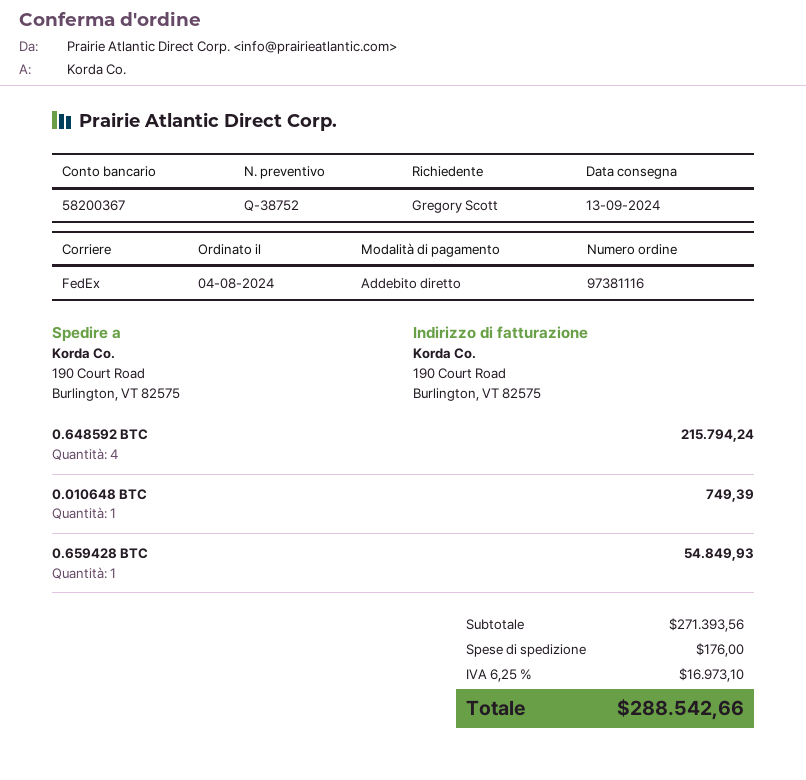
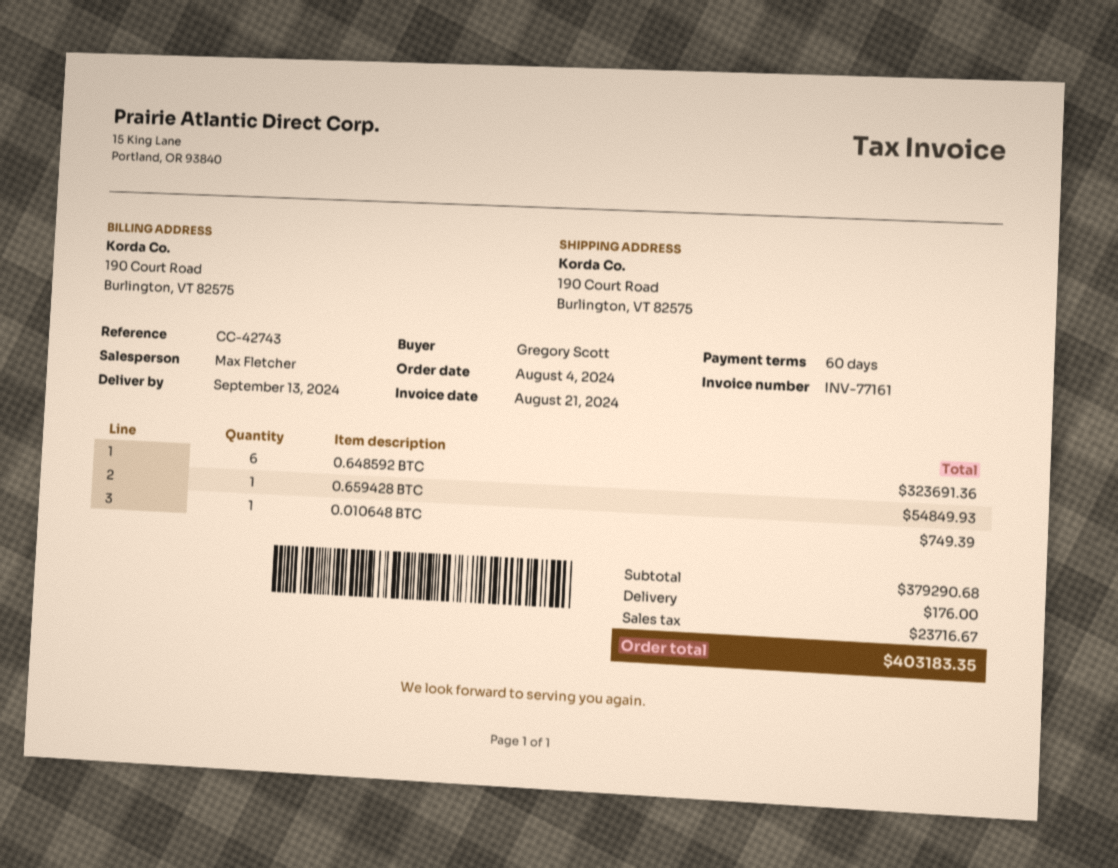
0.648592 BTC: 4 for 215794.24 -> 6 for 323691.36
subtotal: 271393.56 -> 379290.68
tax: 16973.10 -> 23716.67
total: 288542.66 -> 403183.35

